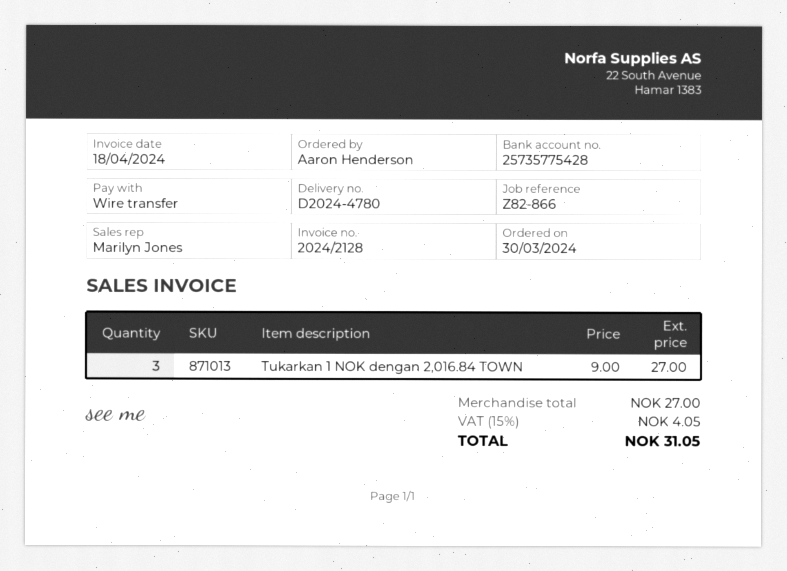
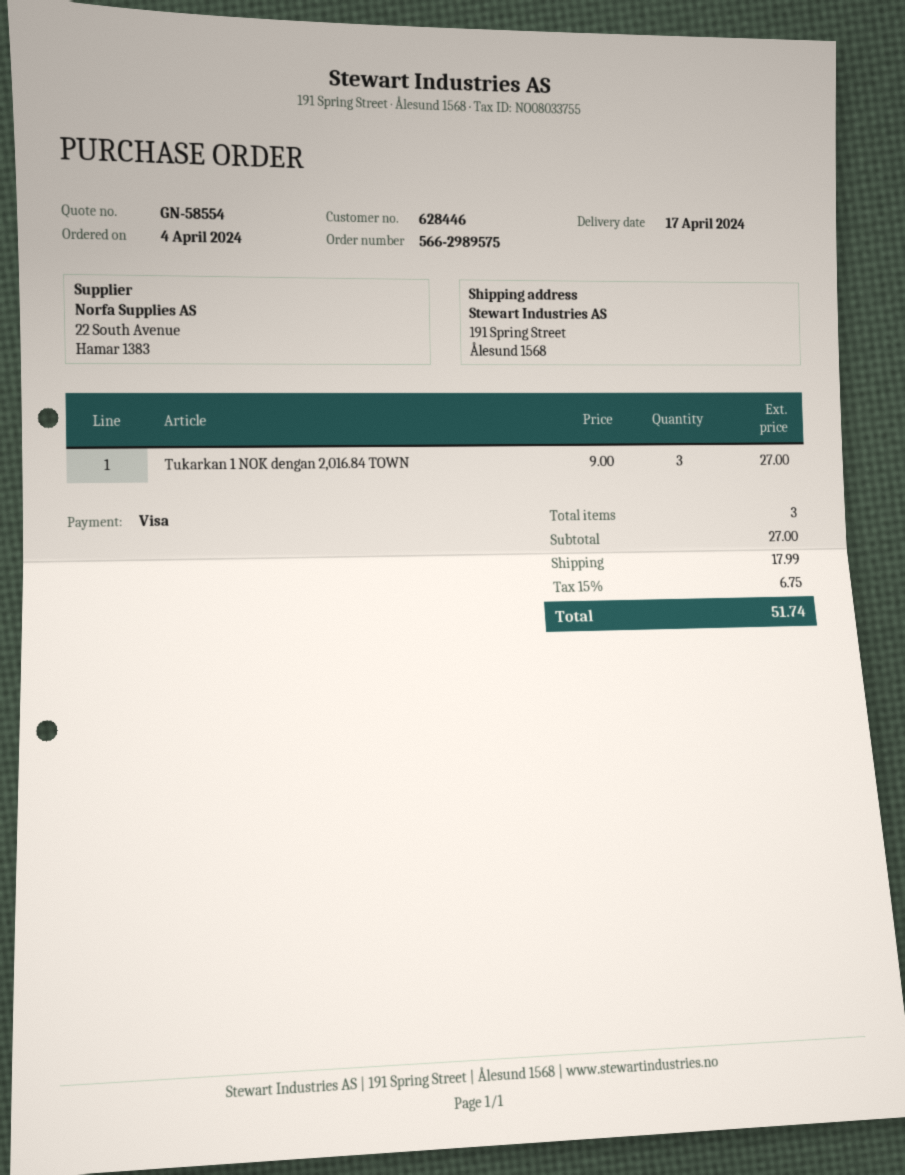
order date: 2024-03-30 -> 2024-04-04
payment method: bank transfer -> Visa
shipping: none -> 17.99
tax: 15% = 4.05 -> 15% = 6.75
total: 31.05 -> 51.74

